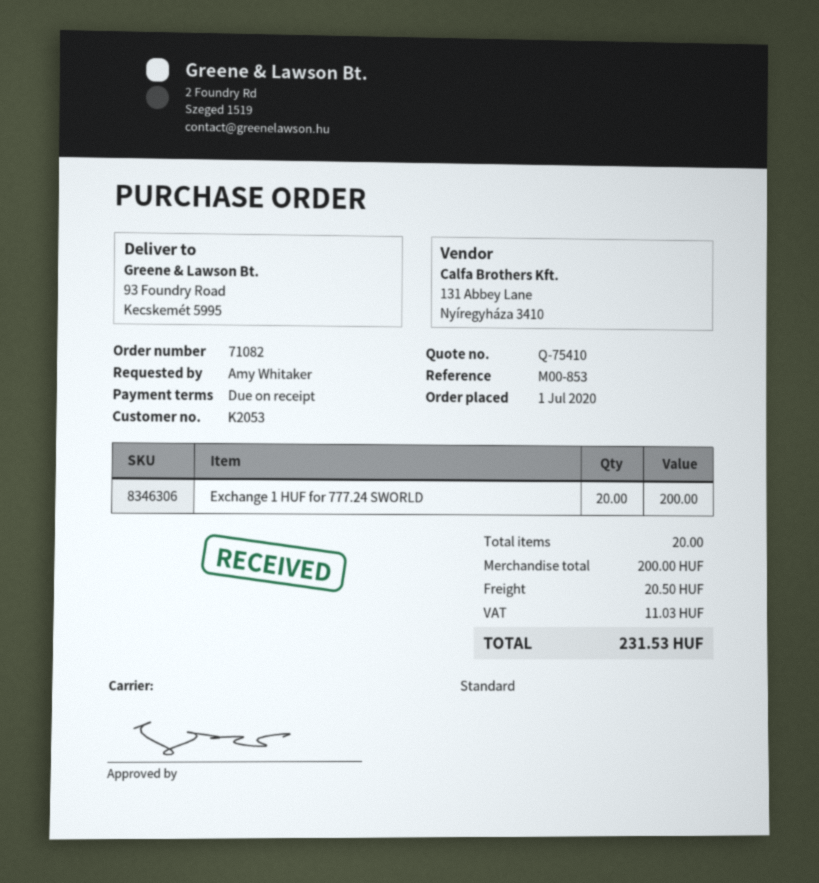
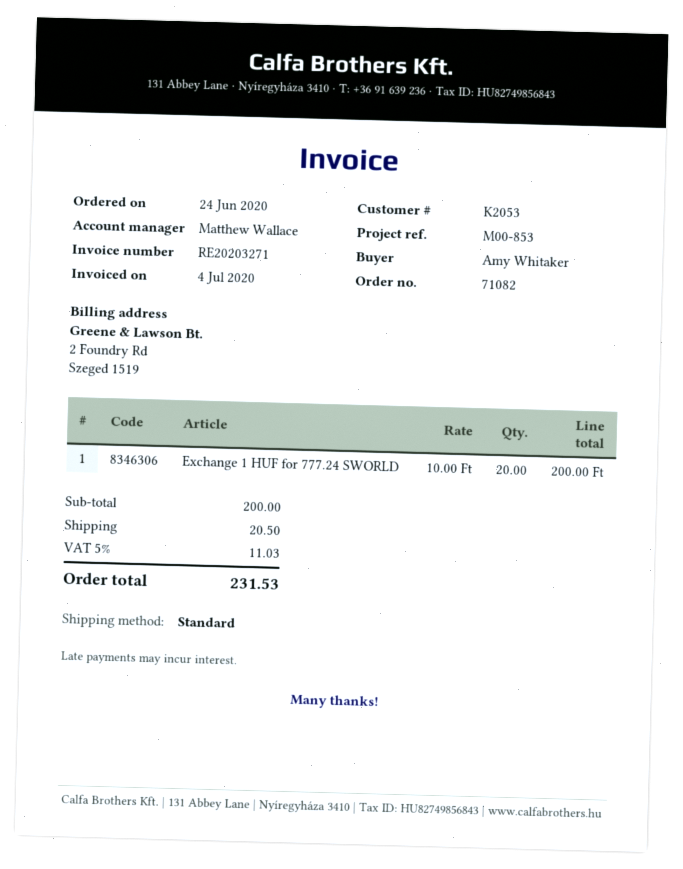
order date: 2020-07-01 -> 2020-06-24

